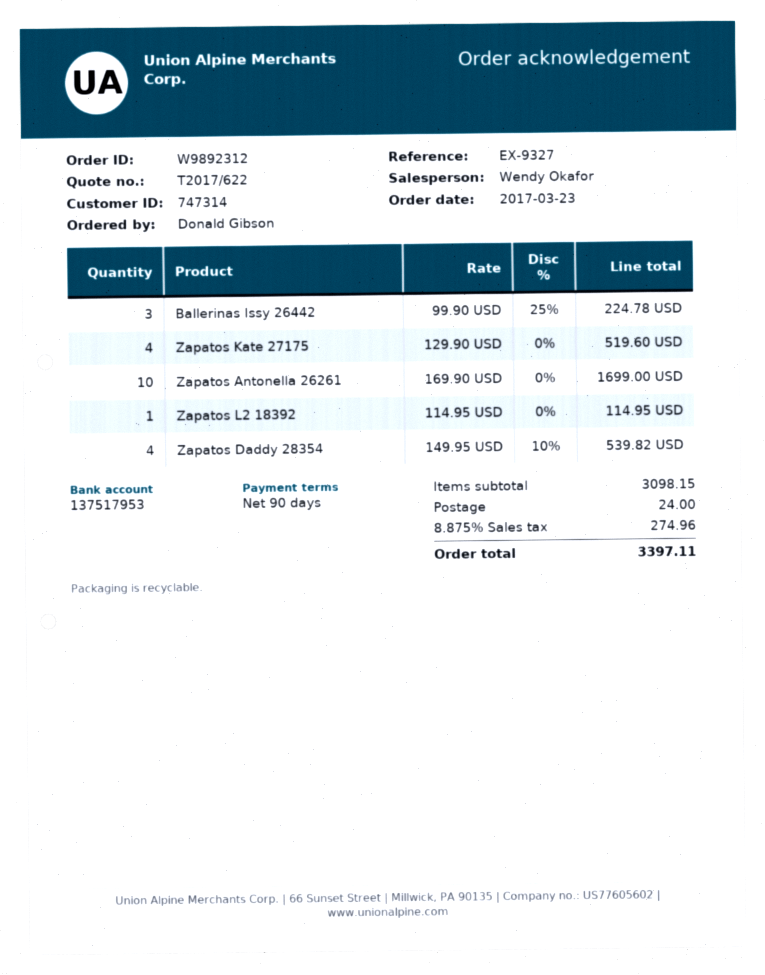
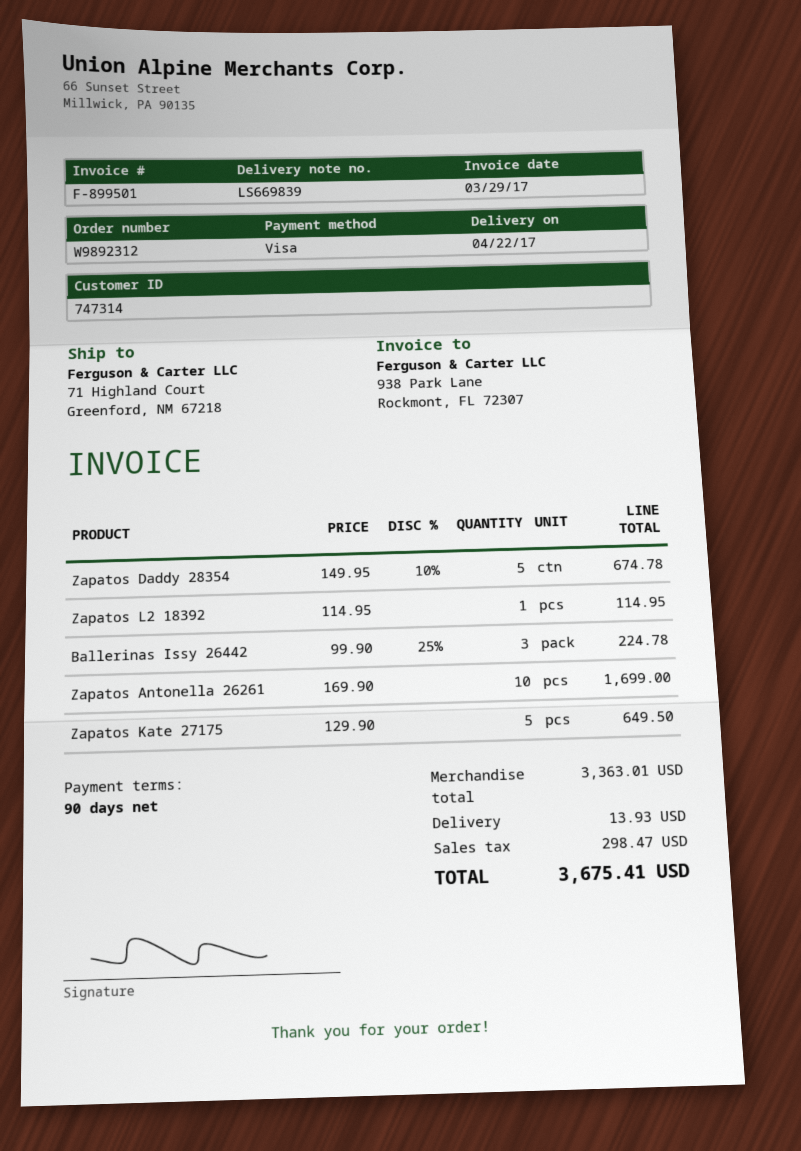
Zapatos Kate 27175: 4 x 129.90 = 519.60 -> 5 x 129.90 = 649.50
Zapatos Daddy 28354: 4 x 149.95 - 10% = 539.82 -> 5 x 149.95 - 10% = 674.78
subtotal: 3098.15 -> 3363.01
shipping: 24.00 -> 13.93
tax: 274.96 -> 298.47
total: 3397.11 -> 3675.41

